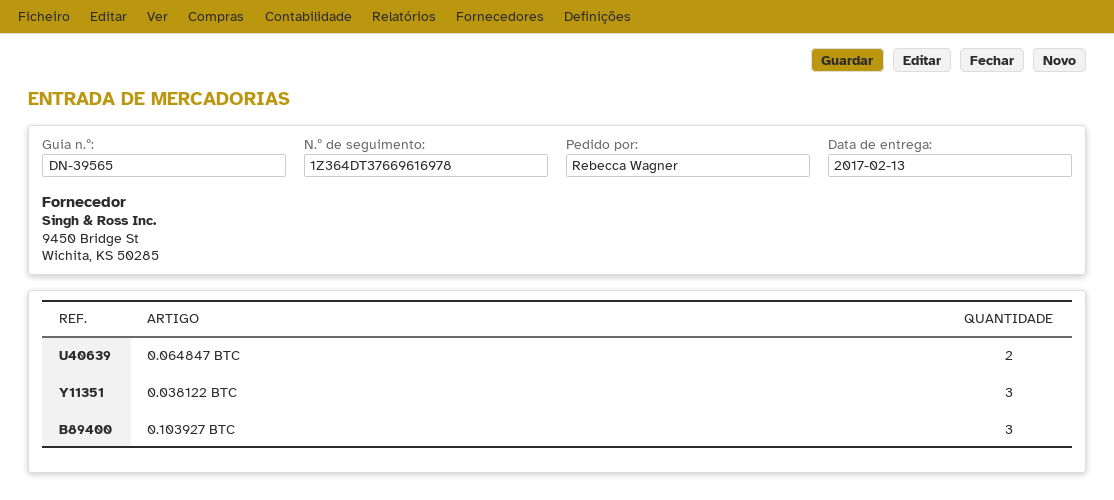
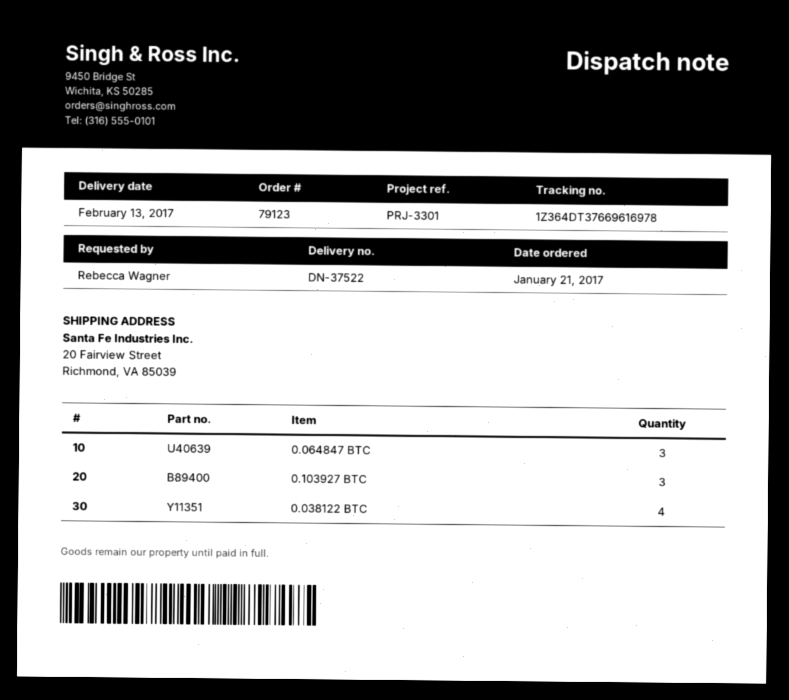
delivery note number: DN-39565 -> DN-37522
0.064847 BTC: 2 -> 3
0.038122 BTC: 3 -> 4

